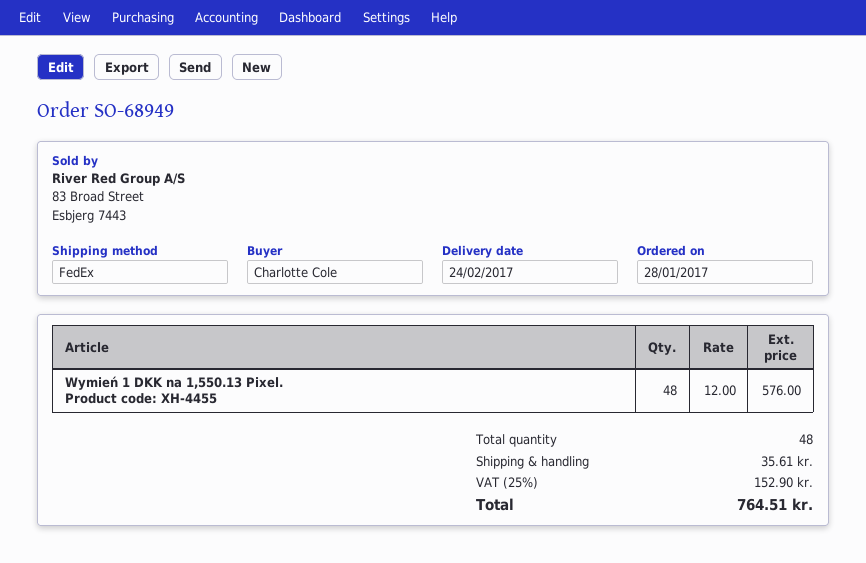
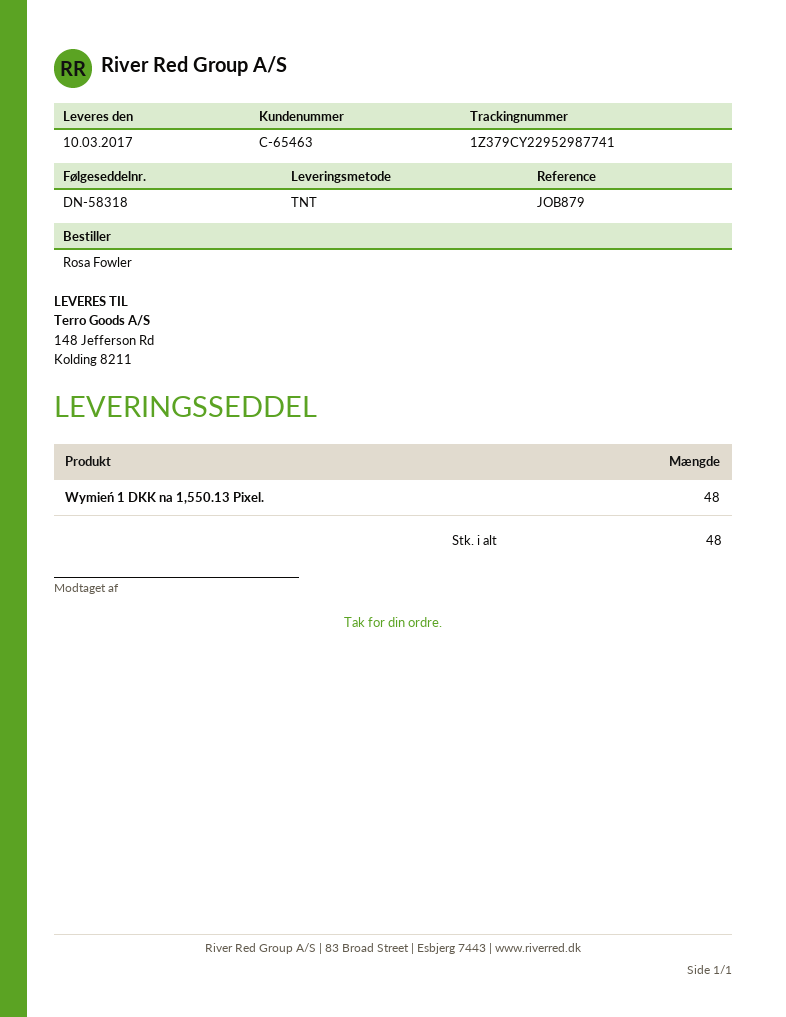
delivery date: 2017-02-24 -> 2017-03-10
ordered by: Charlotte Cole -> Rosa Fowler
shipping method: FedEx -> TNT

